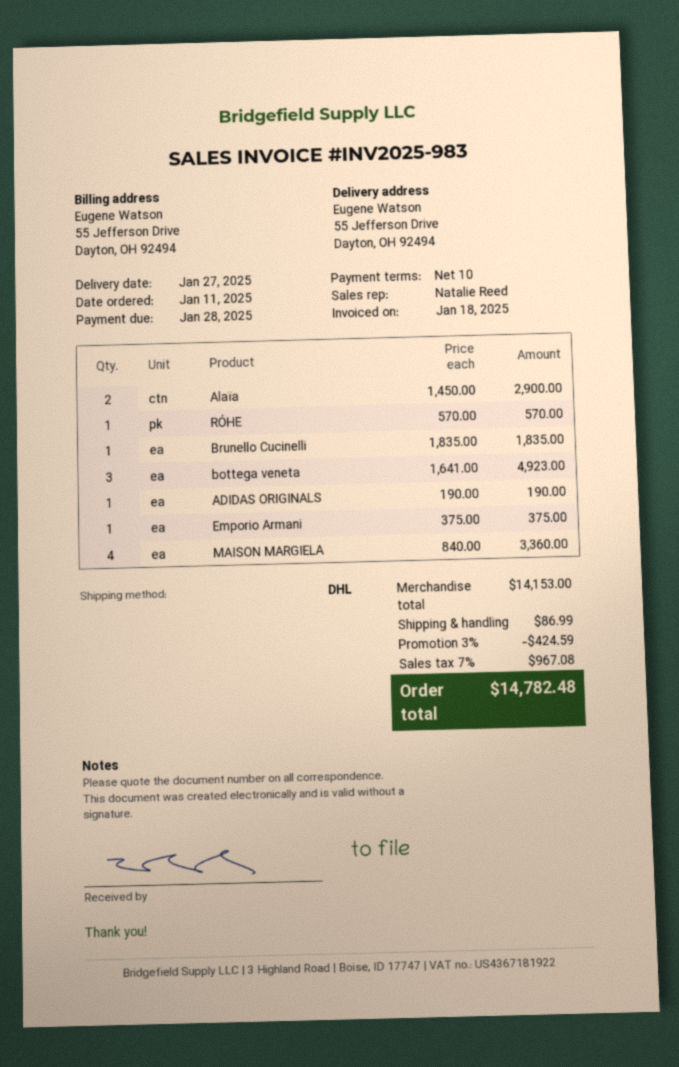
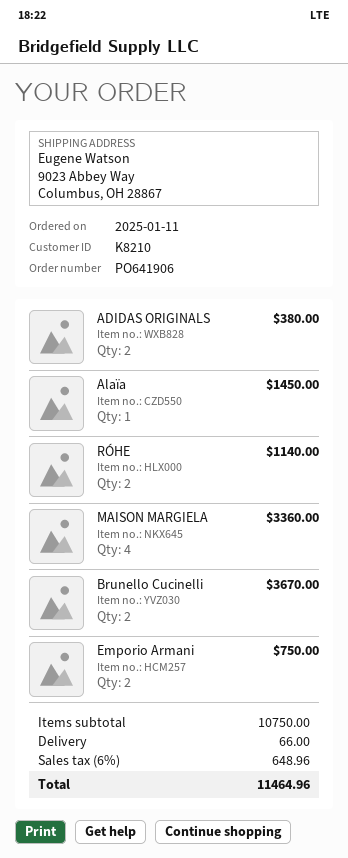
ship to: 55 Jefferson Drive, Dayton, OH 92494 -> 9023 Abbey Way, Columbus, OH 28867
Alaïa: 2 for 2900.00 -> 1 for 1450.00
RÓHE: 1 for 570.00 -> 2 for 1140.00
Brunello Cucinelli: 1 for 1835.00 -> 2 for 3670.00
bottega veneta: 3 for 4923.00 -> none
ADIDAS ORIGINALS: 1 for 190.00 -> 2 for 380.00
Emporio Armani: 1 for 375.00 -> 2 for 750.00
subtotal: 14153.00 -> 10750.00
discount: 3% = 424.59 -> none
shipping: 86.99 -> 66.00
tax: 7% = 967.08 -> 6% = 648.96
total: 14782.48 -> 11464.96

